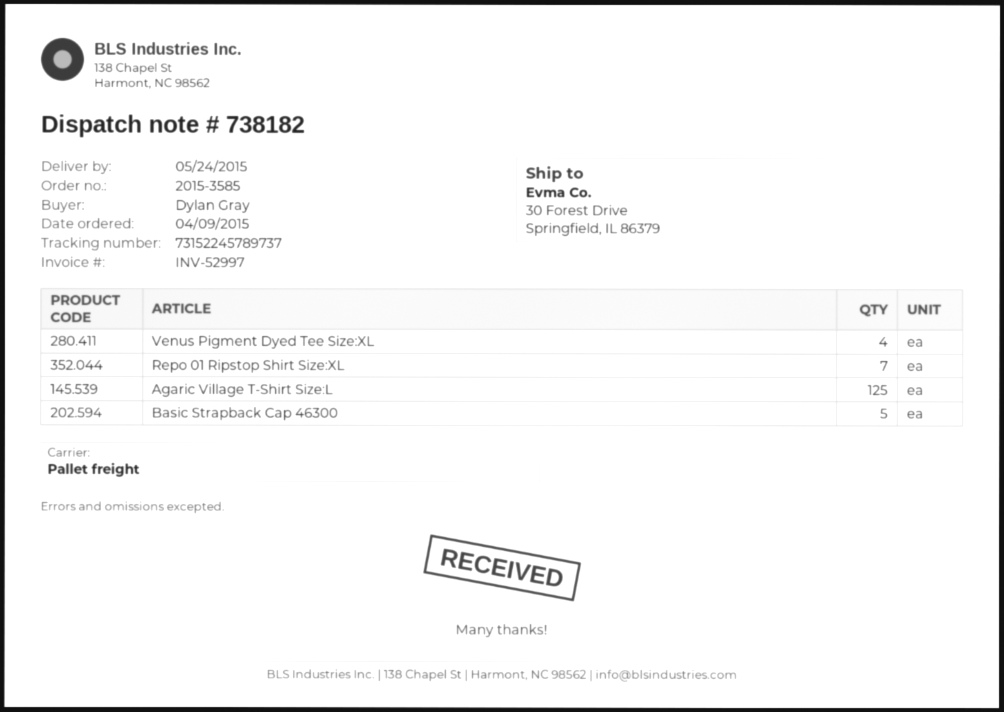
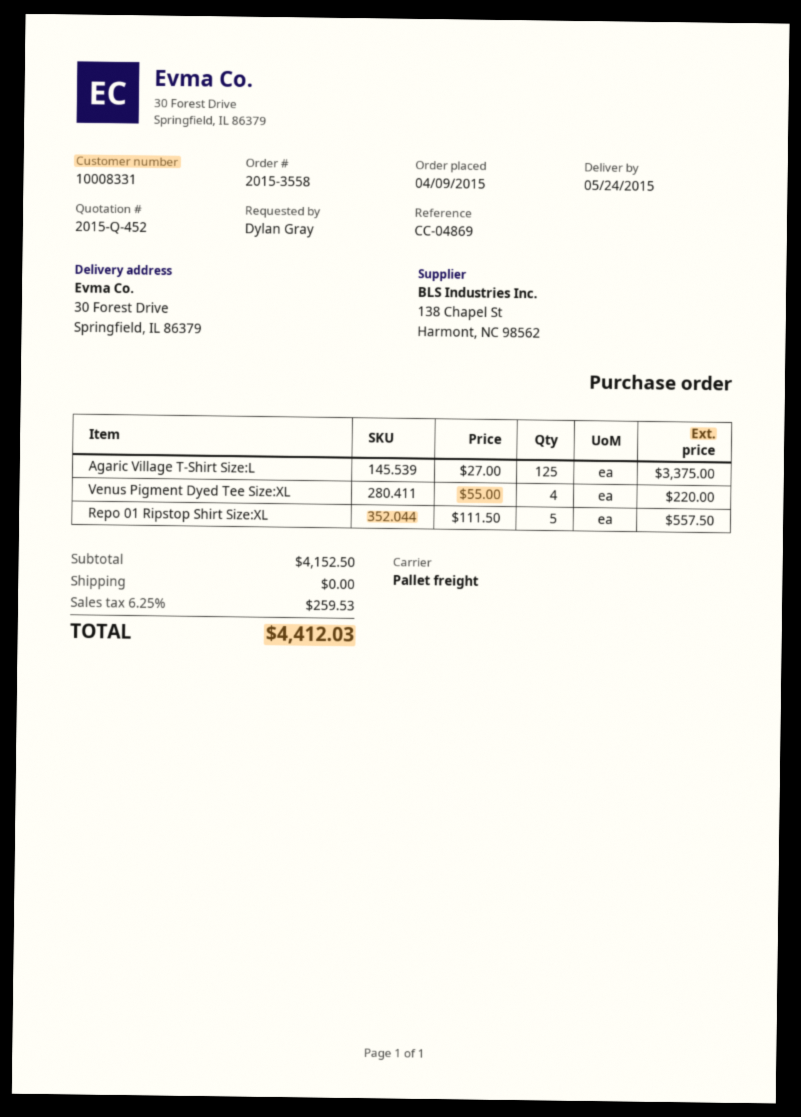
order number: 2015-3585 -> 2015-3558
Repo 01 Ripstop Shirt Size:XL: 7 -> 5
Basic Strapback Cap 46300: 5 -> none

